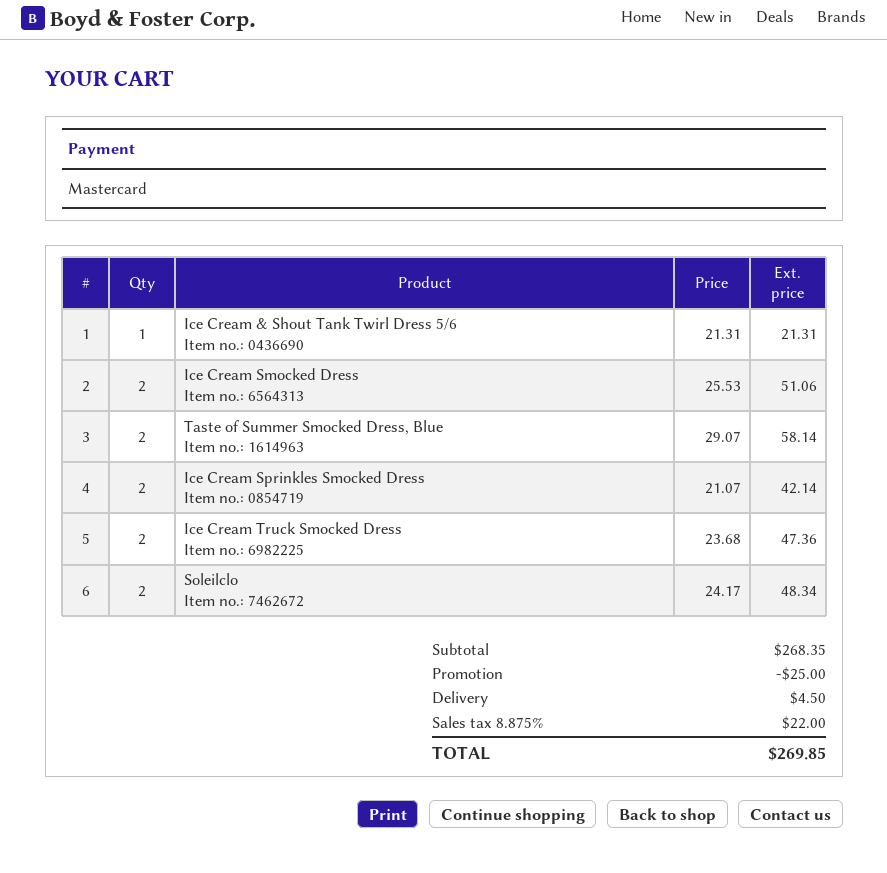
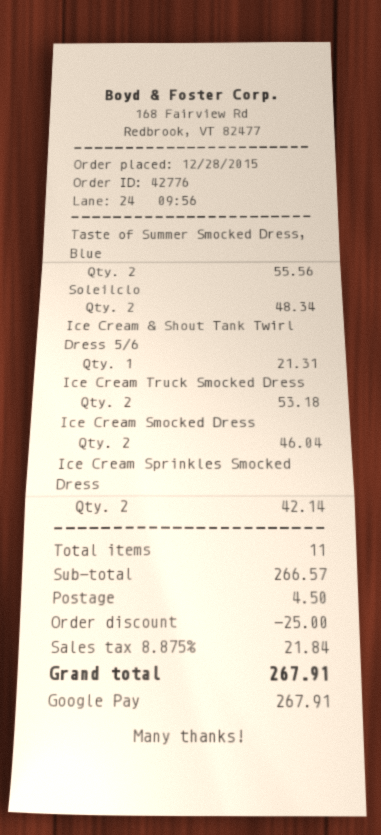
payment method: Mastercard -> Google Pay
Ice Cream Smocked Dress: 2 for 51.06 -> 2 for 46.04
Taste of Summer Smocked Dress, Blue: 2 for 58.14 -> 2 for 55.56
Ice Cream Truck Smocked Dress: 2 for 47.36 -> 2 for 53.18
subtotal: 268.35 -> 266.57
tax: 8.875% = 22.00 -> 8.875% = 21.84
total: 269.85 -> 267.91

